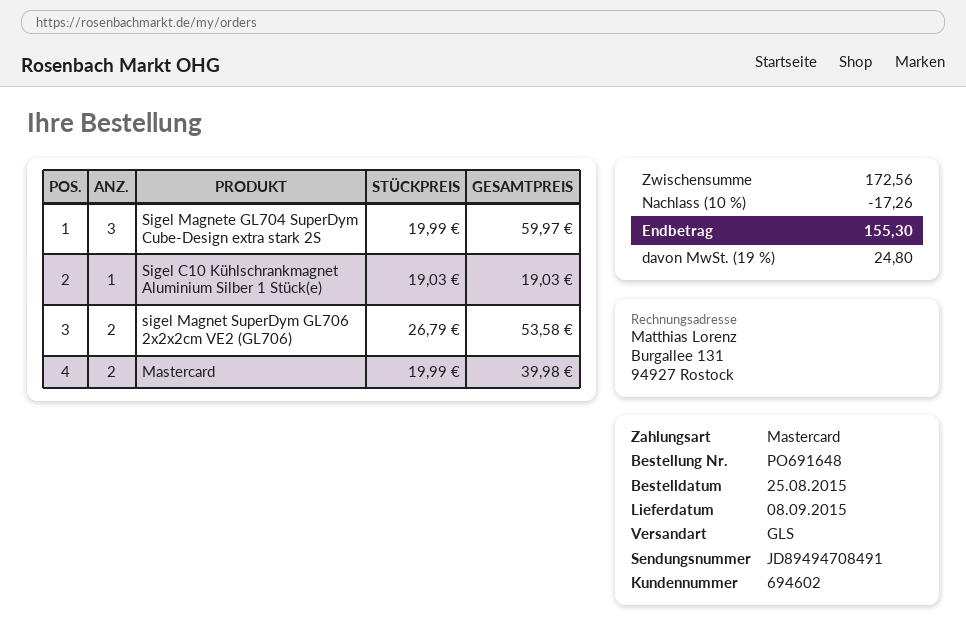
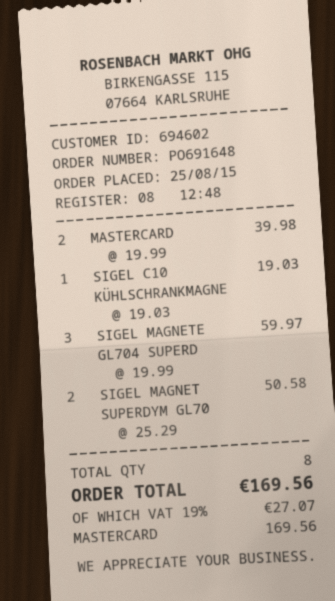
sigel Magnet SuperDym GL706 2x2x2cm VE2 (GL706): 2 x 26.79 = 53.58 -> 2 x 25.29 = 50.58
discount: 10% = 17.26 -> none
tax: 19% = 24.80 -> 19% = 27.07
total: 155.30 -> 169.56

